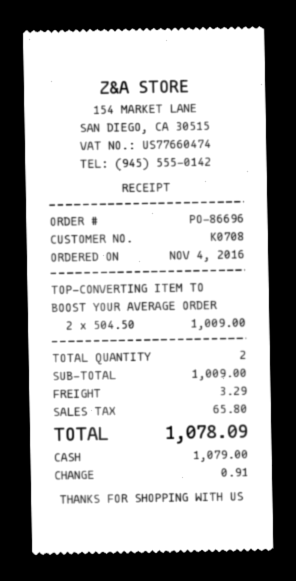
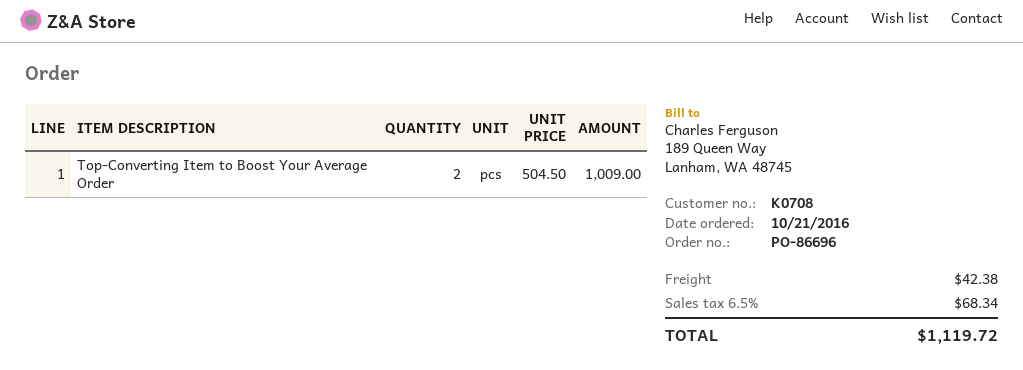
order date: 2016-11-04 -> 2016-10-21
shipping: 3.29 -> 42.38
tax: 65.80 -> 68.34
total: 1078.09 -> 1119.72

